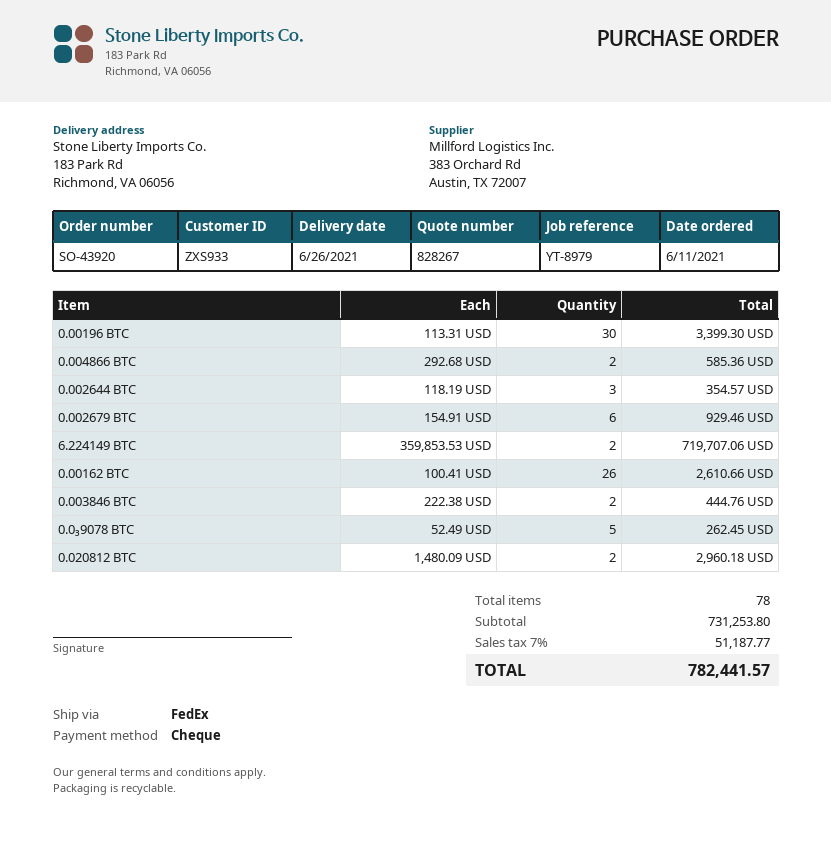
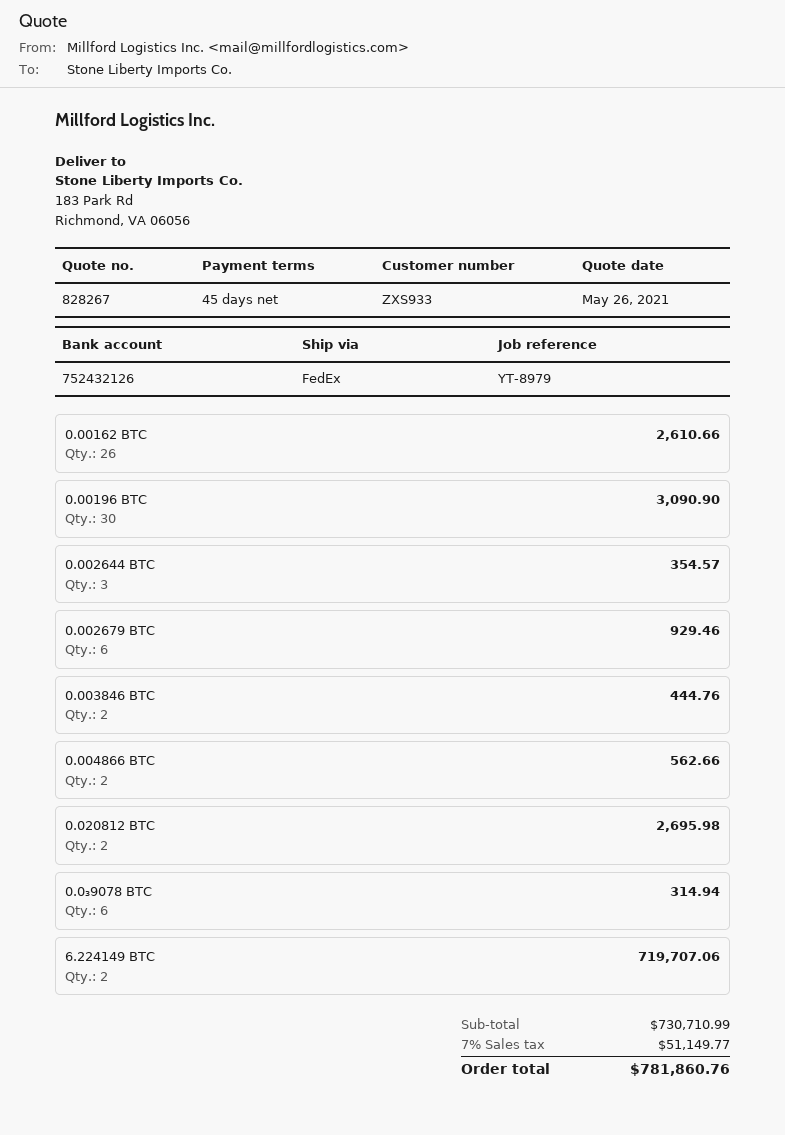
0.00196 BTC: 30 for 3399.30 -> 30 for 3090.90
0.004866 BTC: 2 for 585.36 -> 2 for 562.66
0.0₃9078 BTC: 5 for 262.45 -> 6 for 314.94
0.020812 BTC: 2 for 2960.18 -> 2 for 2695.98
subtotal: 731253.80 -> 730710.99
tax: 7% = 51187.77 -> 7% = 51149.77
total: 782441.57 -> 781860.76

